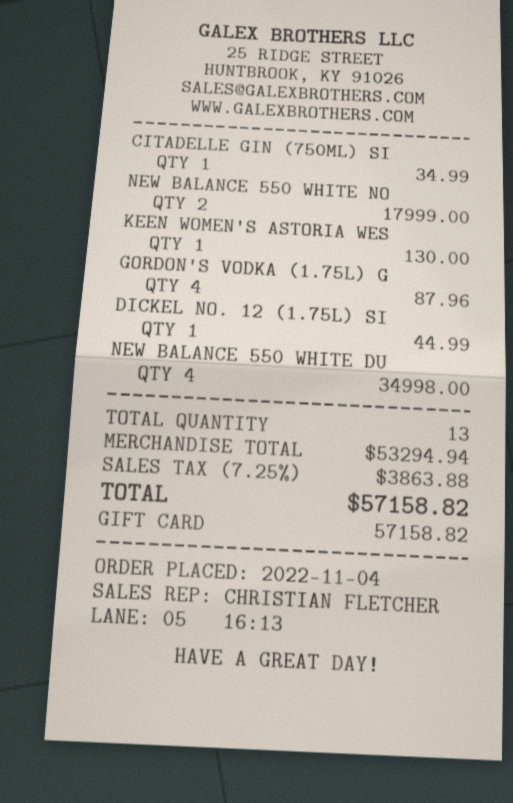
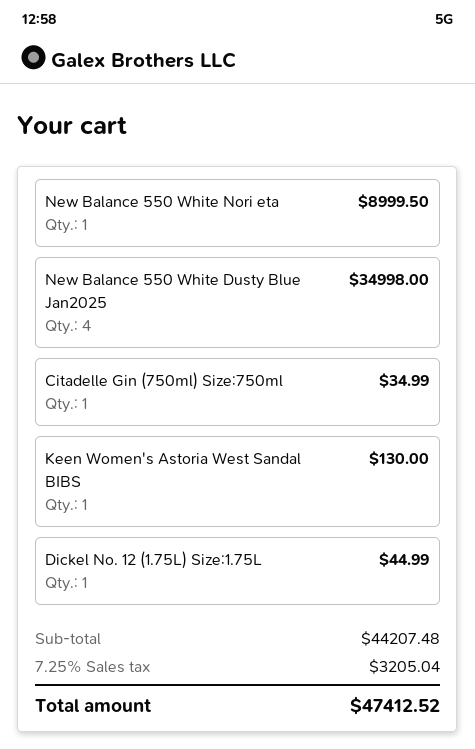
NEW BALANCE 550 WHITE NO: 2 for 17999.00 -> 1 for 8999.50
GORDON'S VODKA (1.75L) G: 4 for 87.96 -> none
subtotal: 53294.94 -> 44207.48
tax: 7.25% = 3863.88 -> 7.25% = 3205.04
total: 57158.82 -> 47412.52

